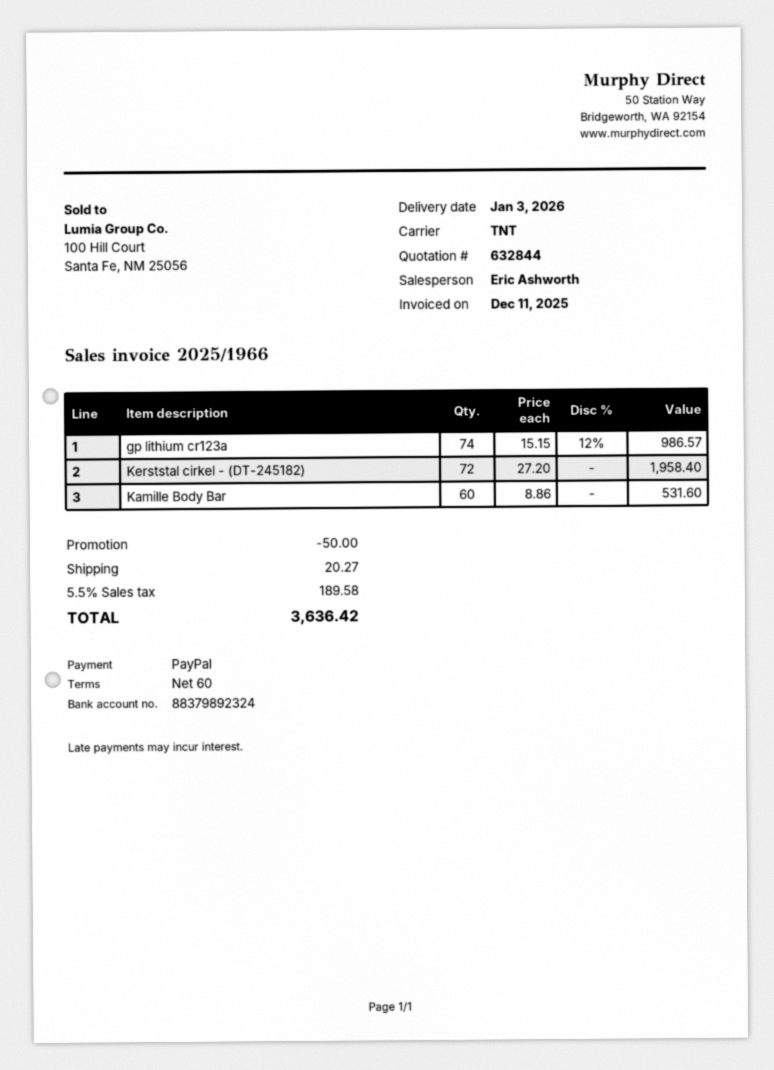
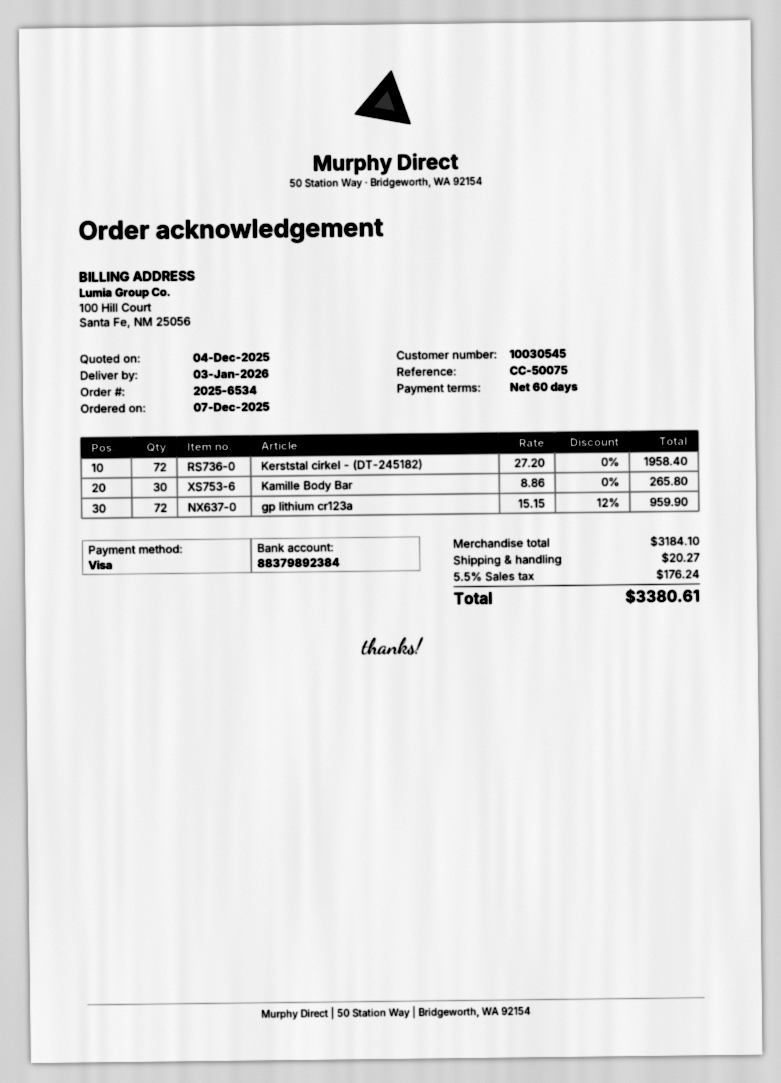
payment method: PayPal -> Visa
bank account: 88379892324 -> 88379892384
gp lithium cr123a: 74 x 15.15 - 12% = 986.57 -> 72 x 15.15 - 12% = 959.90
Kamille Body Bar: 60 x 8.86 = 531.60 -> 30 x 8.86 = 265.80
discount: 50.00 -> none
tax: 5.5% = 189.58 -> 5.5% = 176.24
total: 3636.42 -> 3380.61

